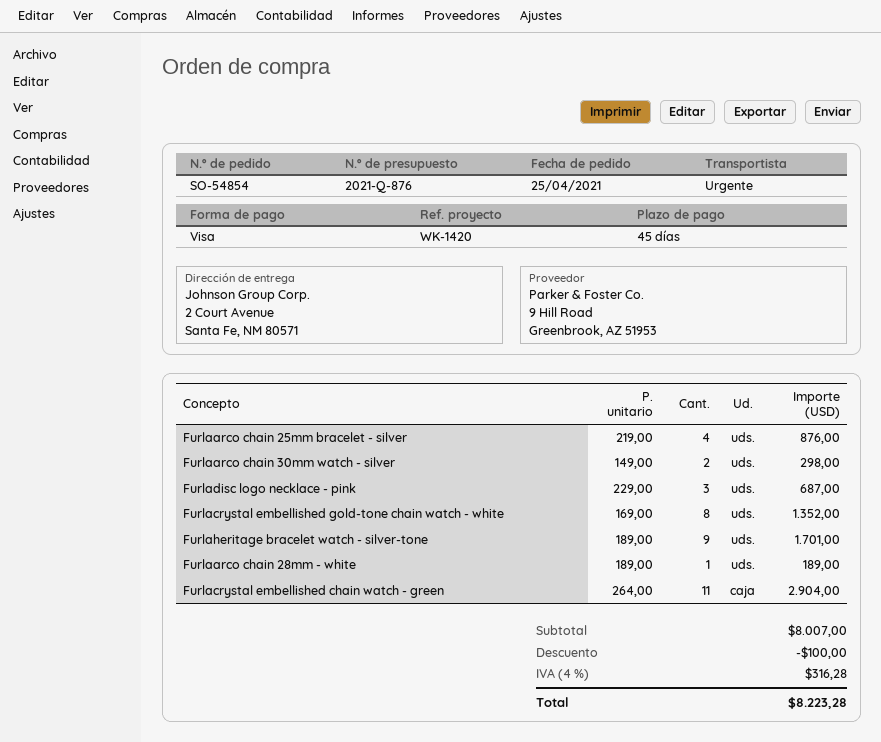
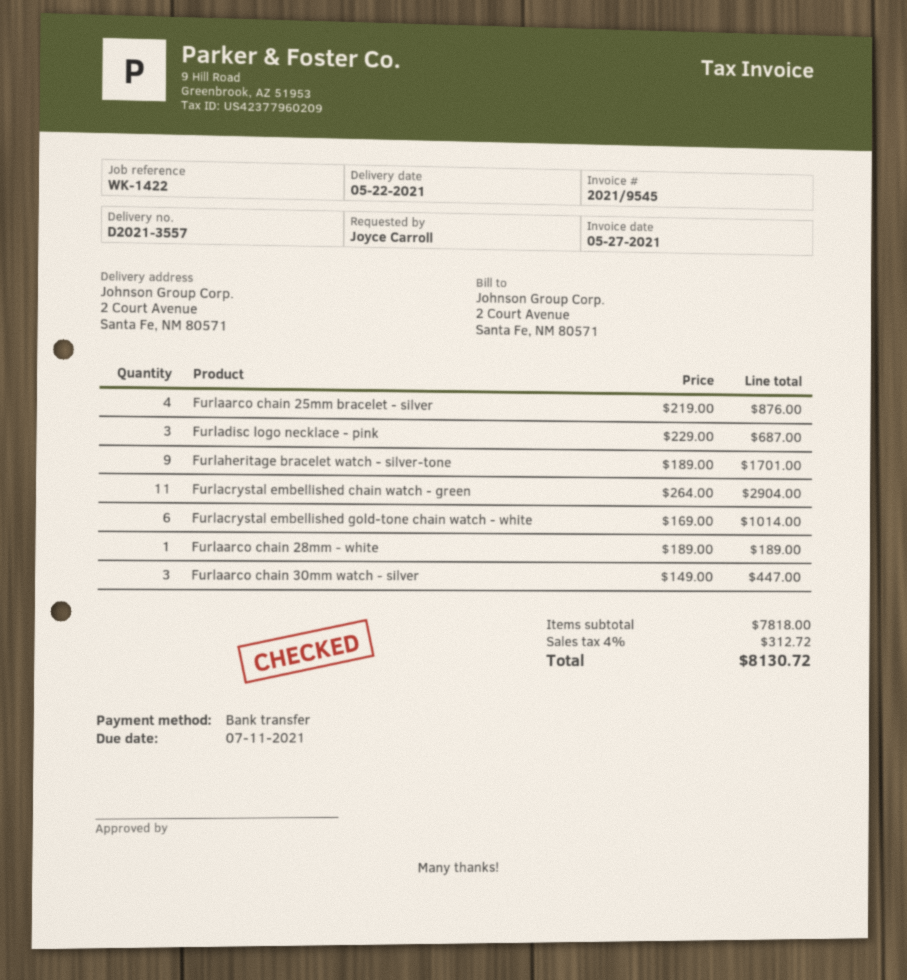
reference: WK-1420 -> WK-1422
payment method: Visa -> bank transfer
Furlaarco chain 30mm watch - silver: 2 x 149.00 = 298.00 -> 3 x 149.00 = 447.00
Furlacrystal embellished gold-tone chain watch - white: 8 x 169.00 = 1352.00 -> 6 x 169.00 = 1014.00
subtotal: 8007.00 -> 7818.00
discount: 100.00 -> none
tax: 4% = 316.28 -> 4% = 312.72
total: 8223.28 -> 8130.72

